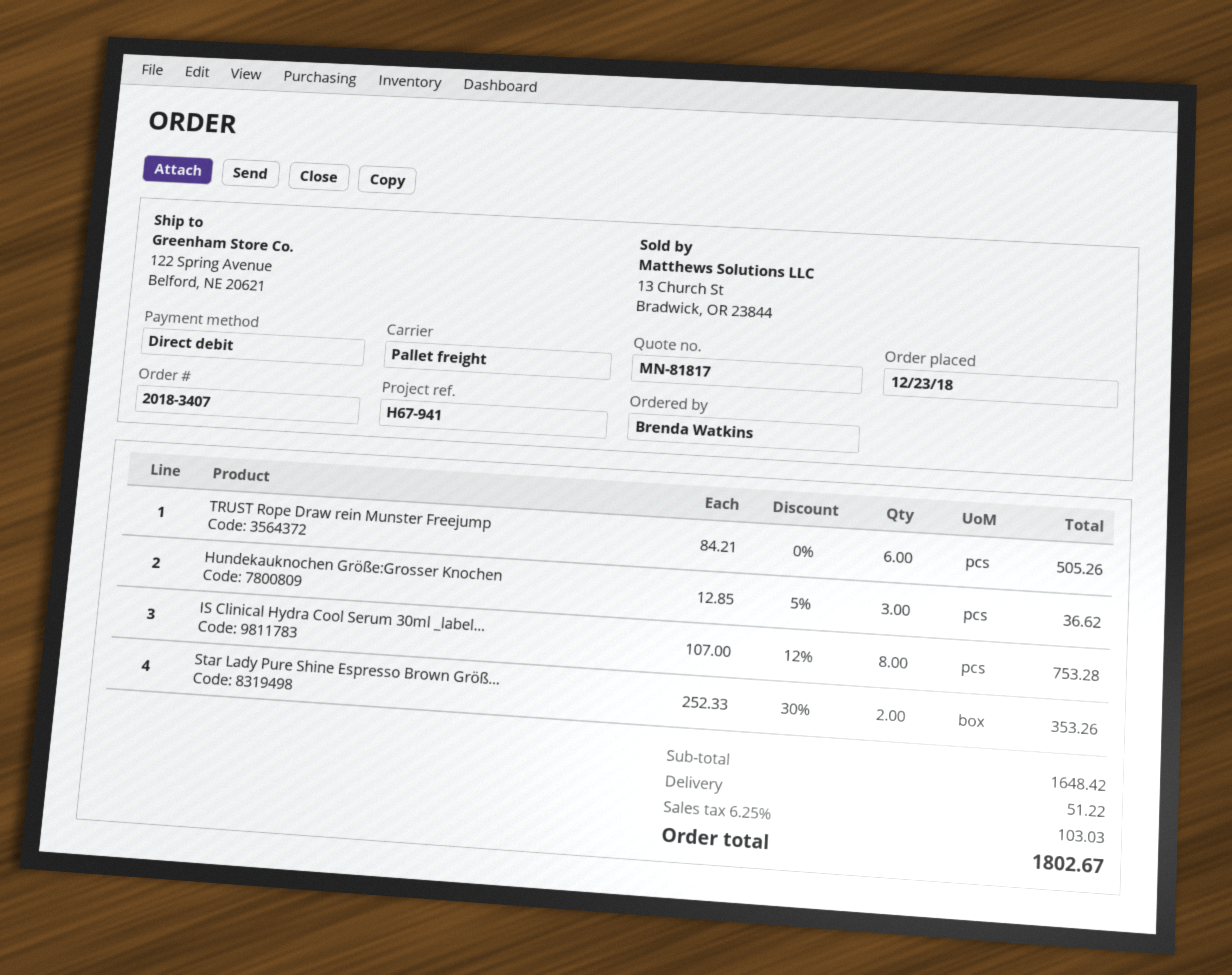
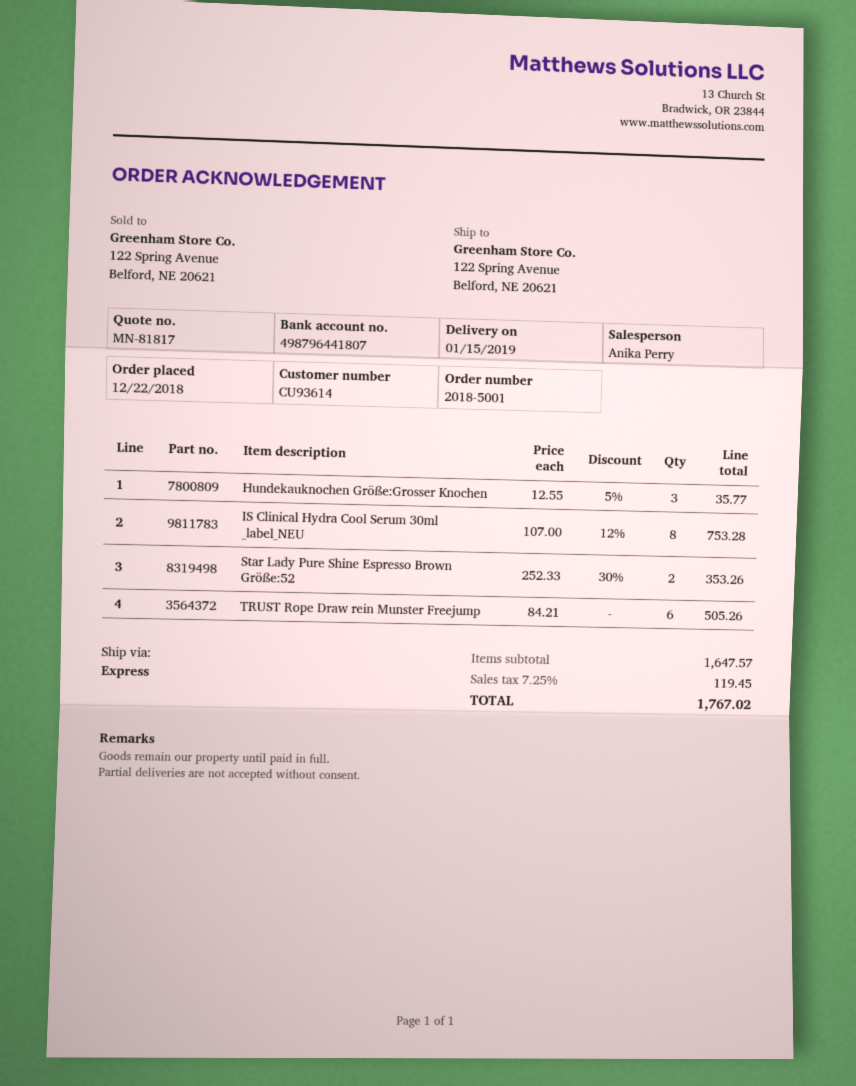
order number: 2018-3407 -> 2018-5001
order date: 2018-12-23 -> 2018-12-22
shipping method: pallet freight -> express
Hundekauknochen Größe:Grosser Knochen: 3 x 12.85 - 5% = 36.62 -> 3 x 12.55 - 5% = 35.77
subtotal: 1648.42 -> 1647.57
shipping: 51.22 -> none
tax: 6.25% = 103.03 -> 7.25% = 119.45
total: 1802.67 -> 1767.02

